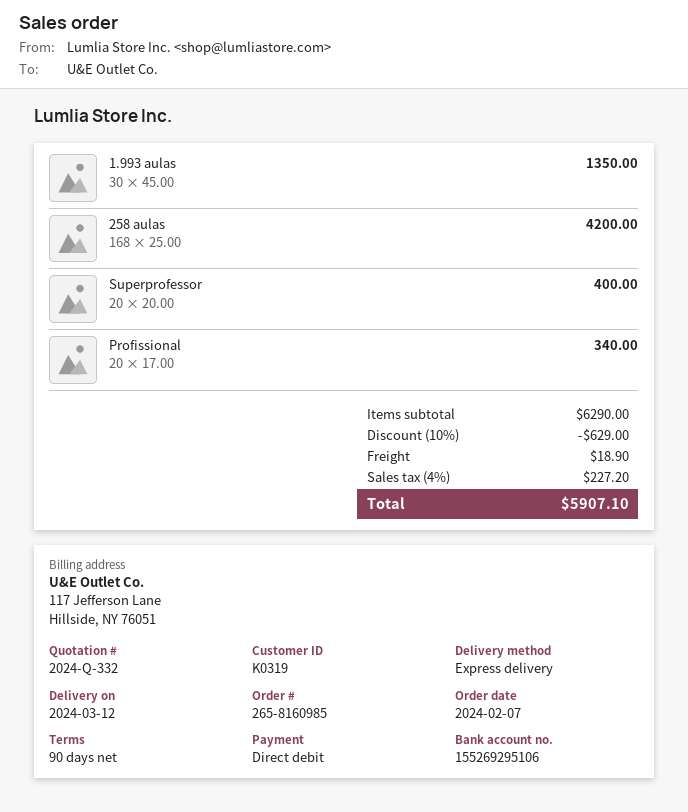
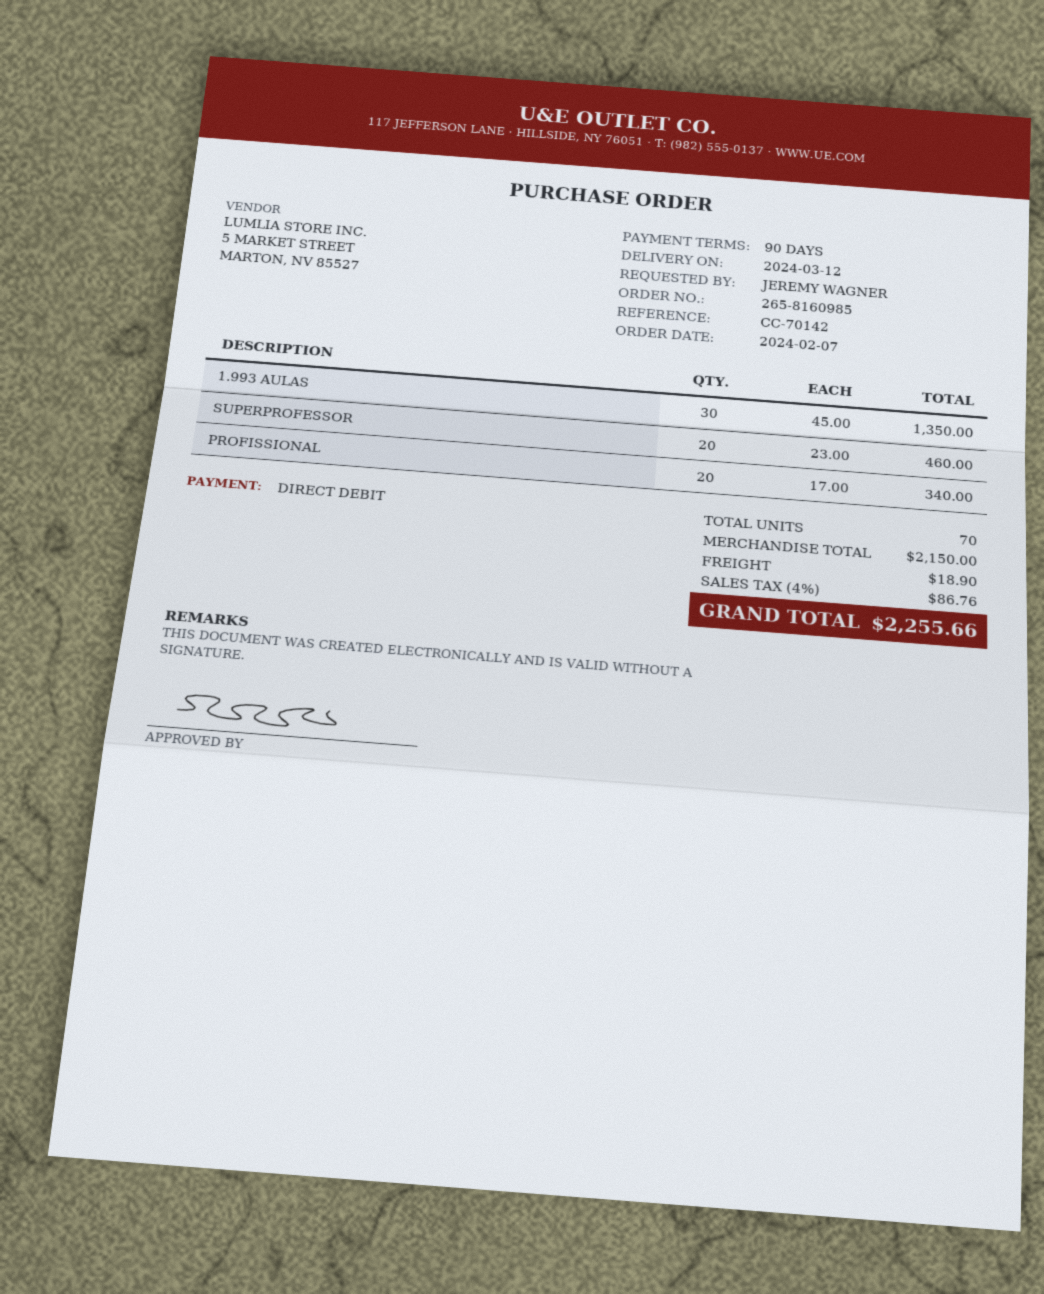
258 aulas: 168 x 25.00 = 4200.00 -> none
Superprofessor: 20 x 20.00 = 400.00 -> 20 x 23.00 = 460.00
subtotal: 6290.00 -> 2150.00
discount: 10% = 629.00 -> none
tax: 4% = 227.20 -> 4% = 86.76
total: 5907.10 -> 2255.66

